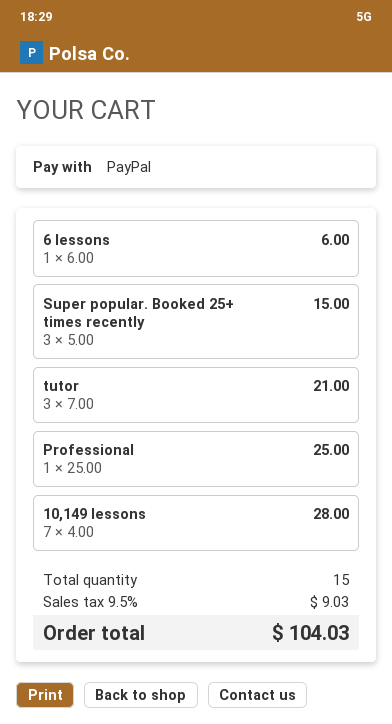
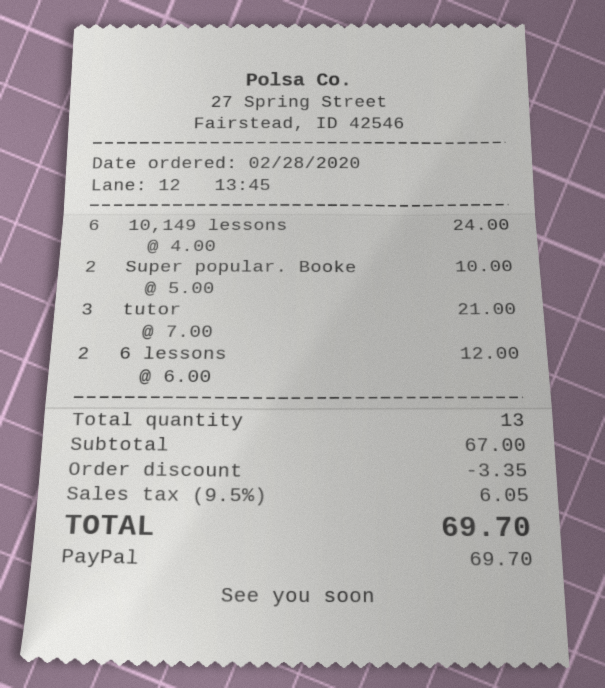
6 lessons: 1 x 6.00 = 6.00 -> 2 x 6.00 = 12.00
Super popular. Booked 25+ times recently: 3 x 5.00 = 15.00 -> 2 x 5.00 = 10.00
Professional: 1 x 25.00 = 25.00 -> none
10,149 lessons: 7 x 4.00 = 28.00 -> 6 x 4.00 = 24.00
total quantity: 15 -> 13
discount: none -> 3.35
tax: 9.5% = 9.03 -> 9.5% = 6.05
total: 104.03 -> 69.70

